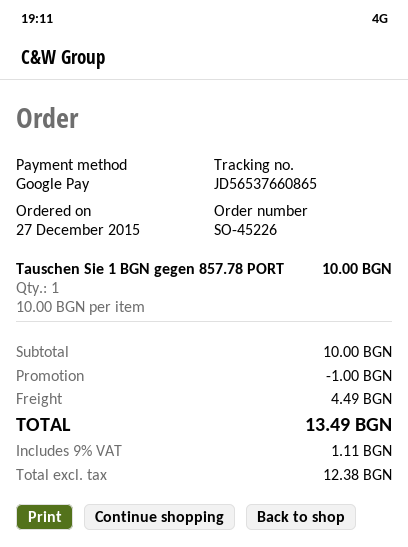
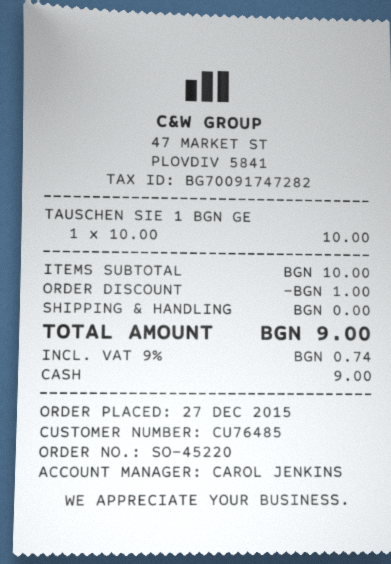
order number: SO-45226 -> SO-45220
payment method: Google Pay -> cash
shipping: 4.49 -> 0.00
tax: 9% = 1.11 -> 9% = 0.74
total: 13.49 -> 9.00

